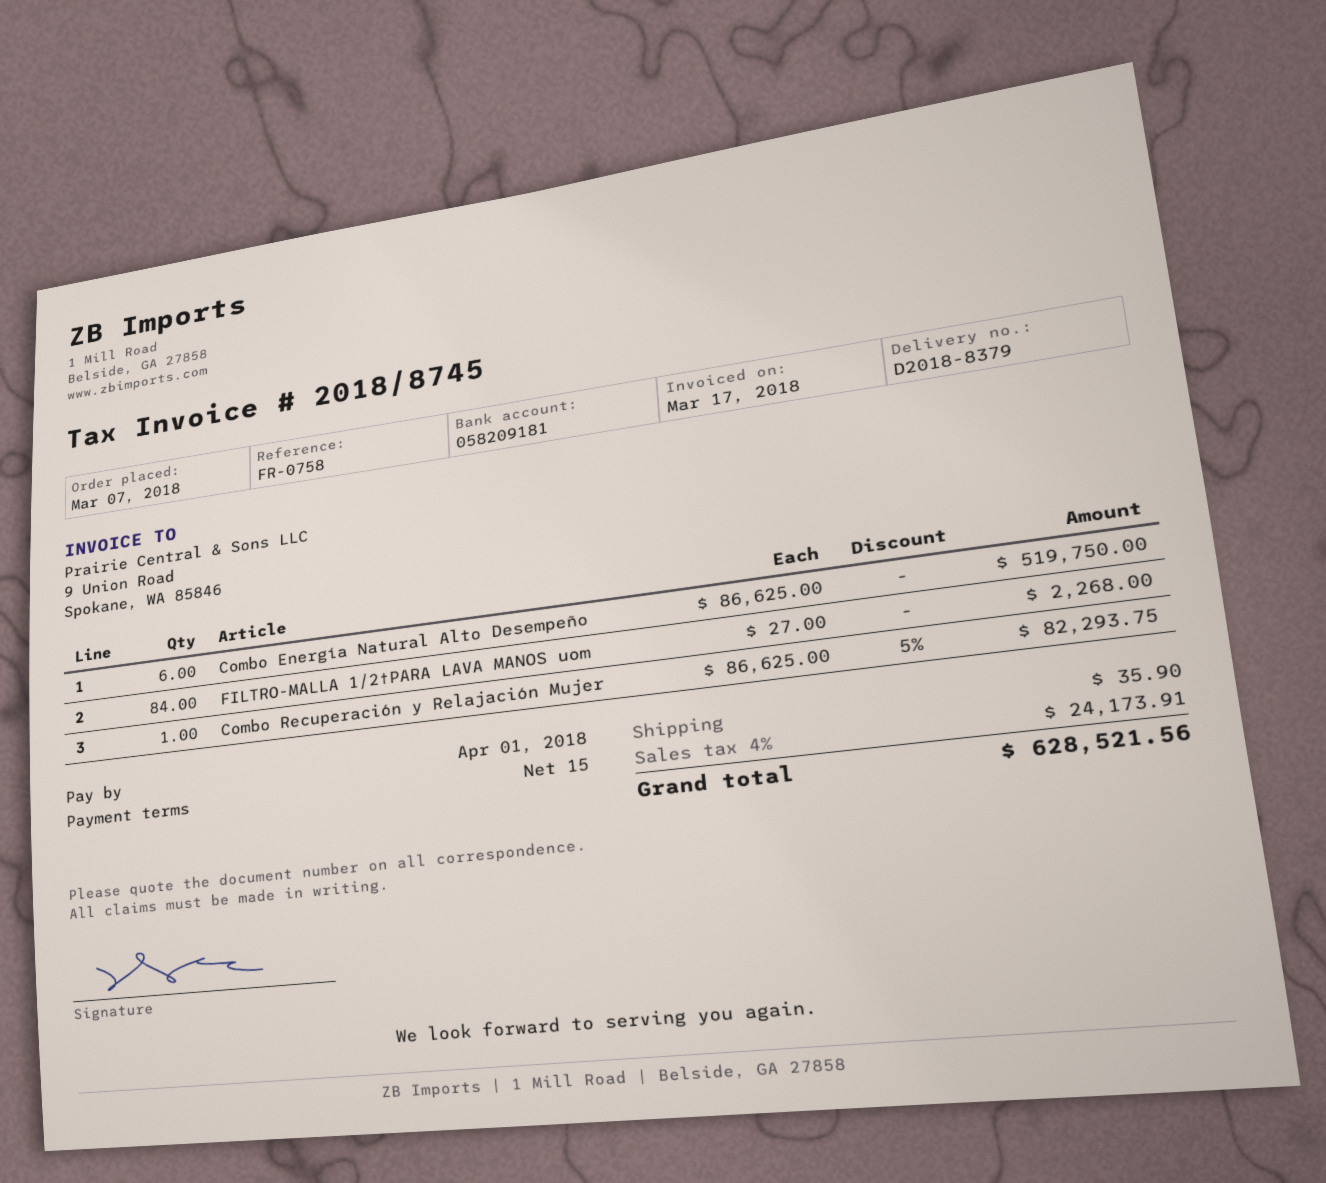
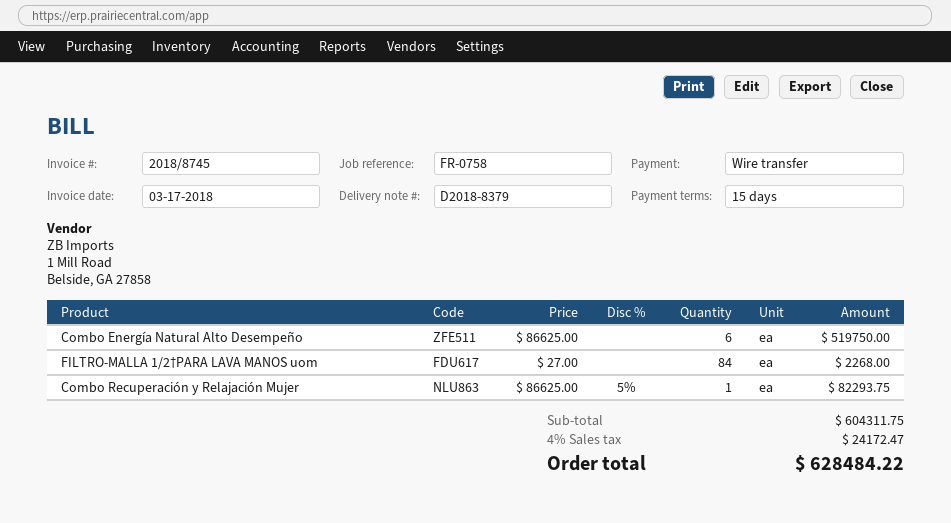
shipping: 35.90 -> none
tax: 4% = 24173.91 -> 4% = 24172.47
total: 628521.56 -> 628484.22

